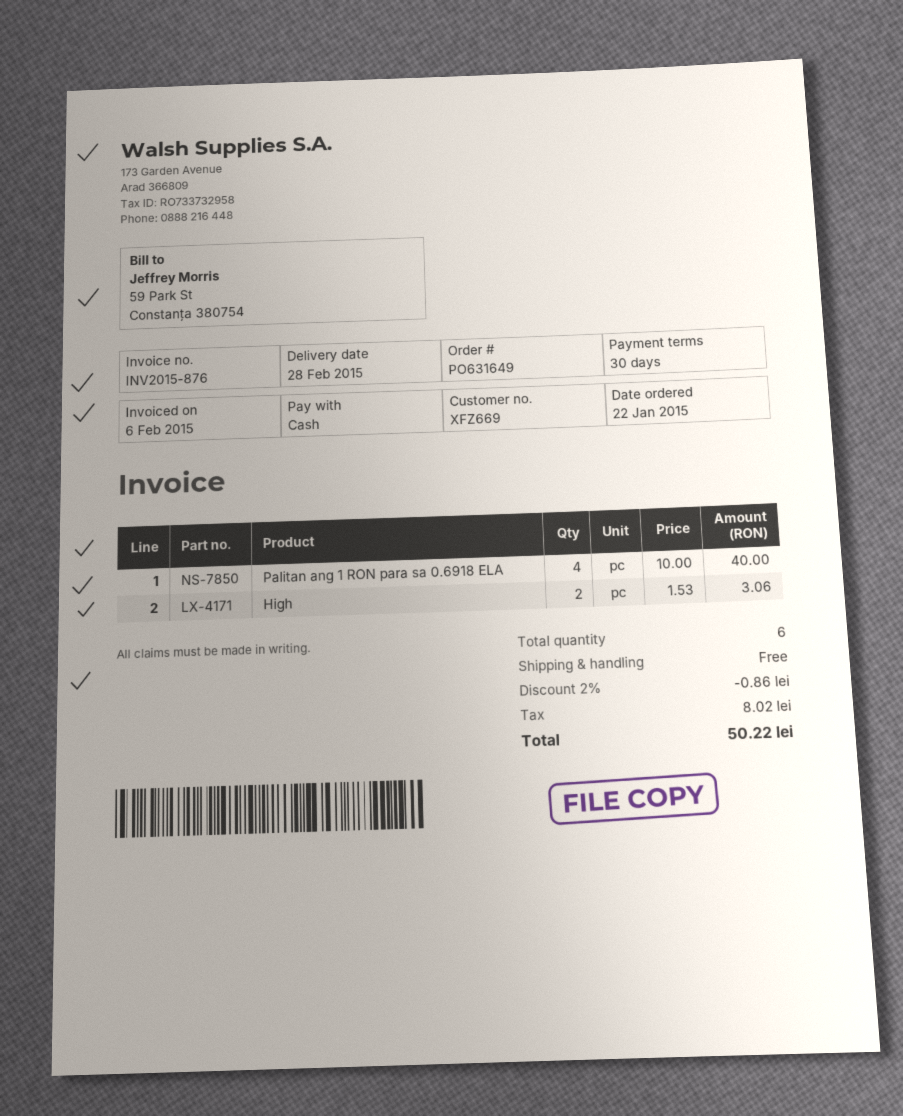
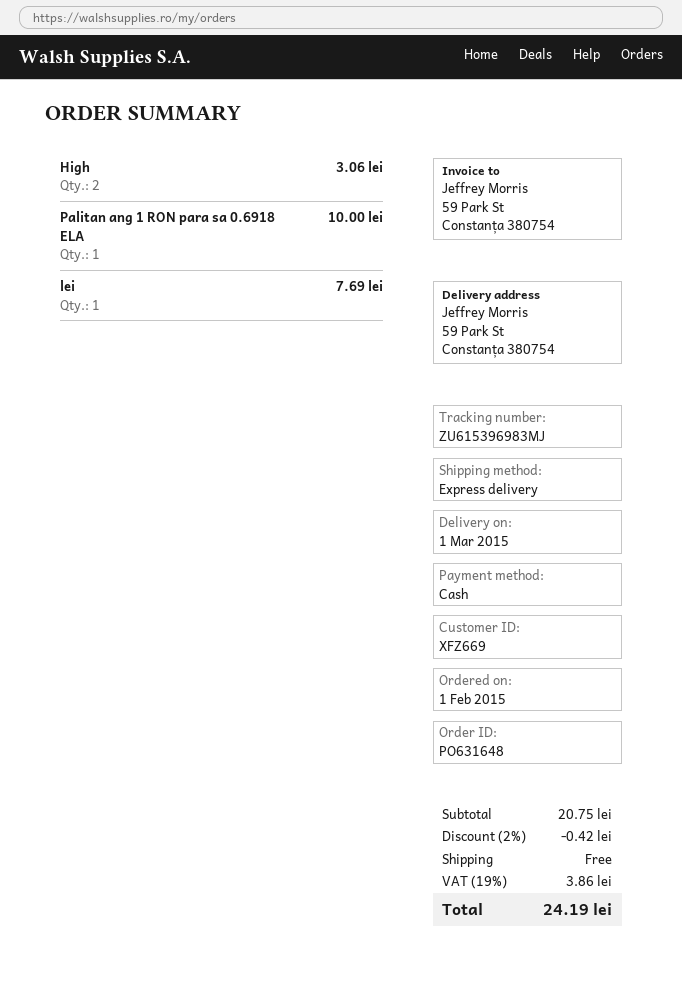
order number: PO631649 -> PO631648
order date: 2015-01-22 -> 2015-02-01
delivery date: 2015-02-28 -> 2015-03-01
Palitan ang 1 RON para sa 0.6918 ELA: 4 for 40.00 -> 1 for 10.00
lei: none -> 1 for 7.69
discount: 2% = 0.86 -> 2% = 0.42
tax: 8.02 -> 3.86
total: 50.22 -> 24.19

